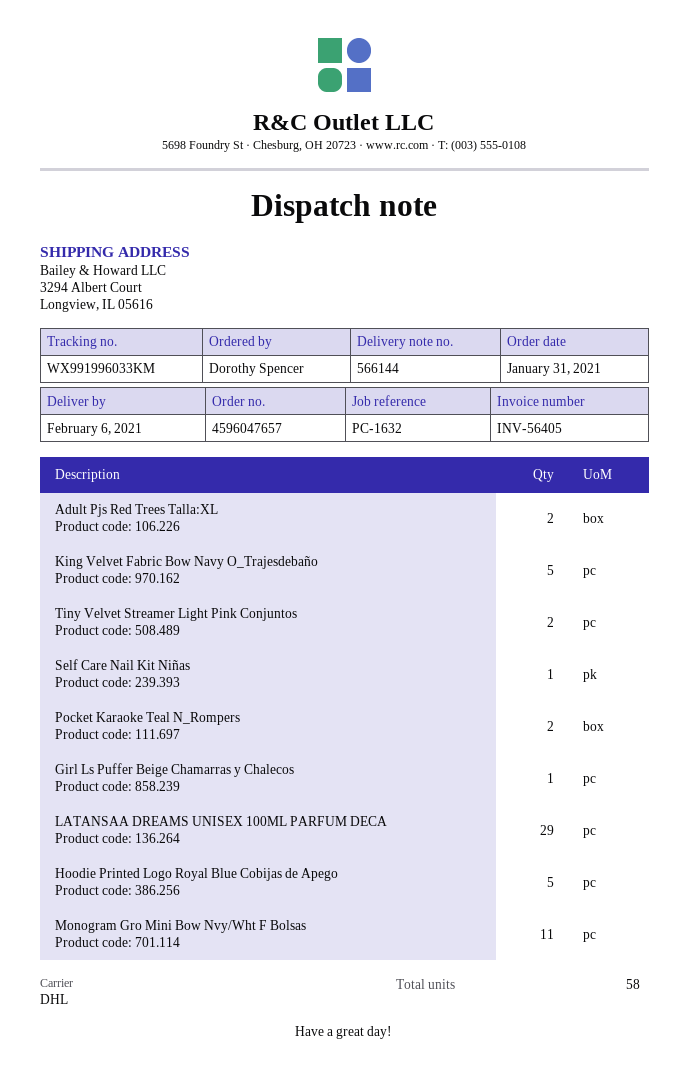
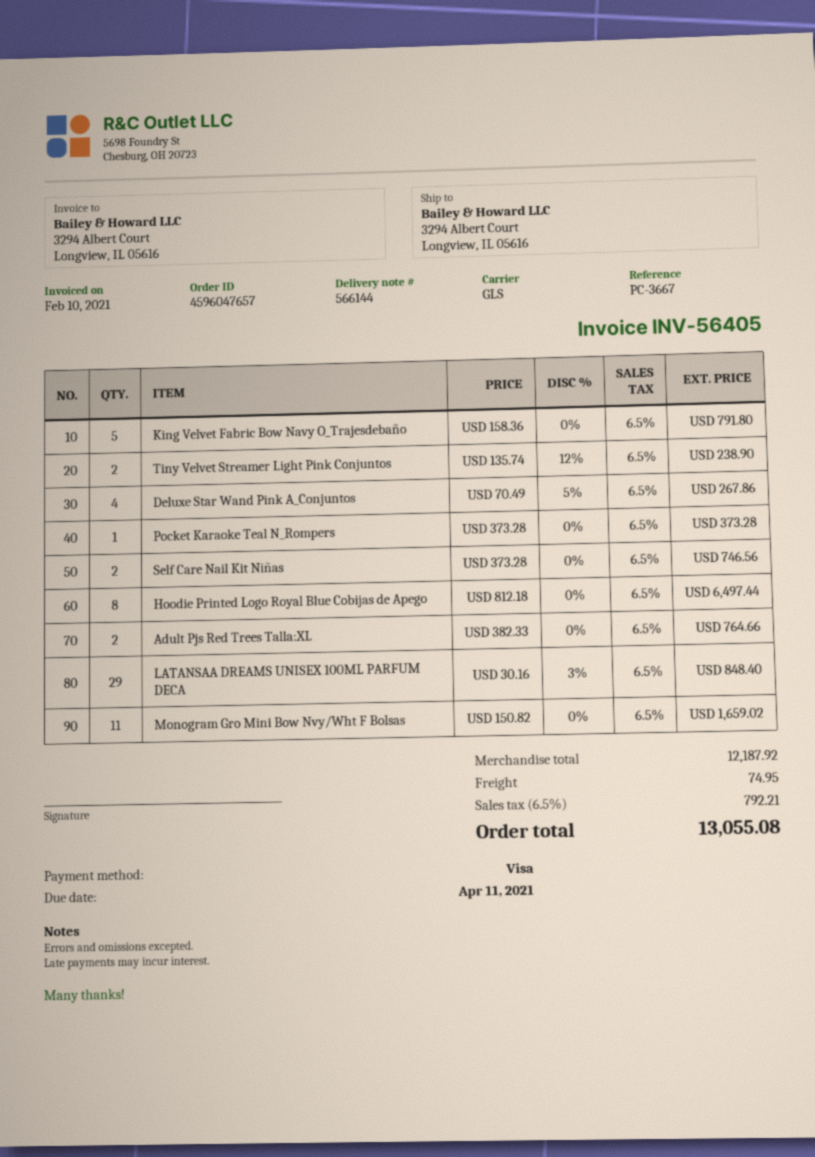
reference: PC-1632 -> PC-3667
shipping method: DHL -> GLS
Self Care Nail Kit Niñas: 1 -> 2
Pocket Karaoke Teal N_Rompers: 2 -> 1
Girl Ls Puffer Beige Chamarras y Chalecos: 1 -> none
Hoodie Printed Logo Royal Blue Cobijas de Apego: 5 -> 8
Deluxe Star Wand Pink A_Conjuntos: none -> 4

